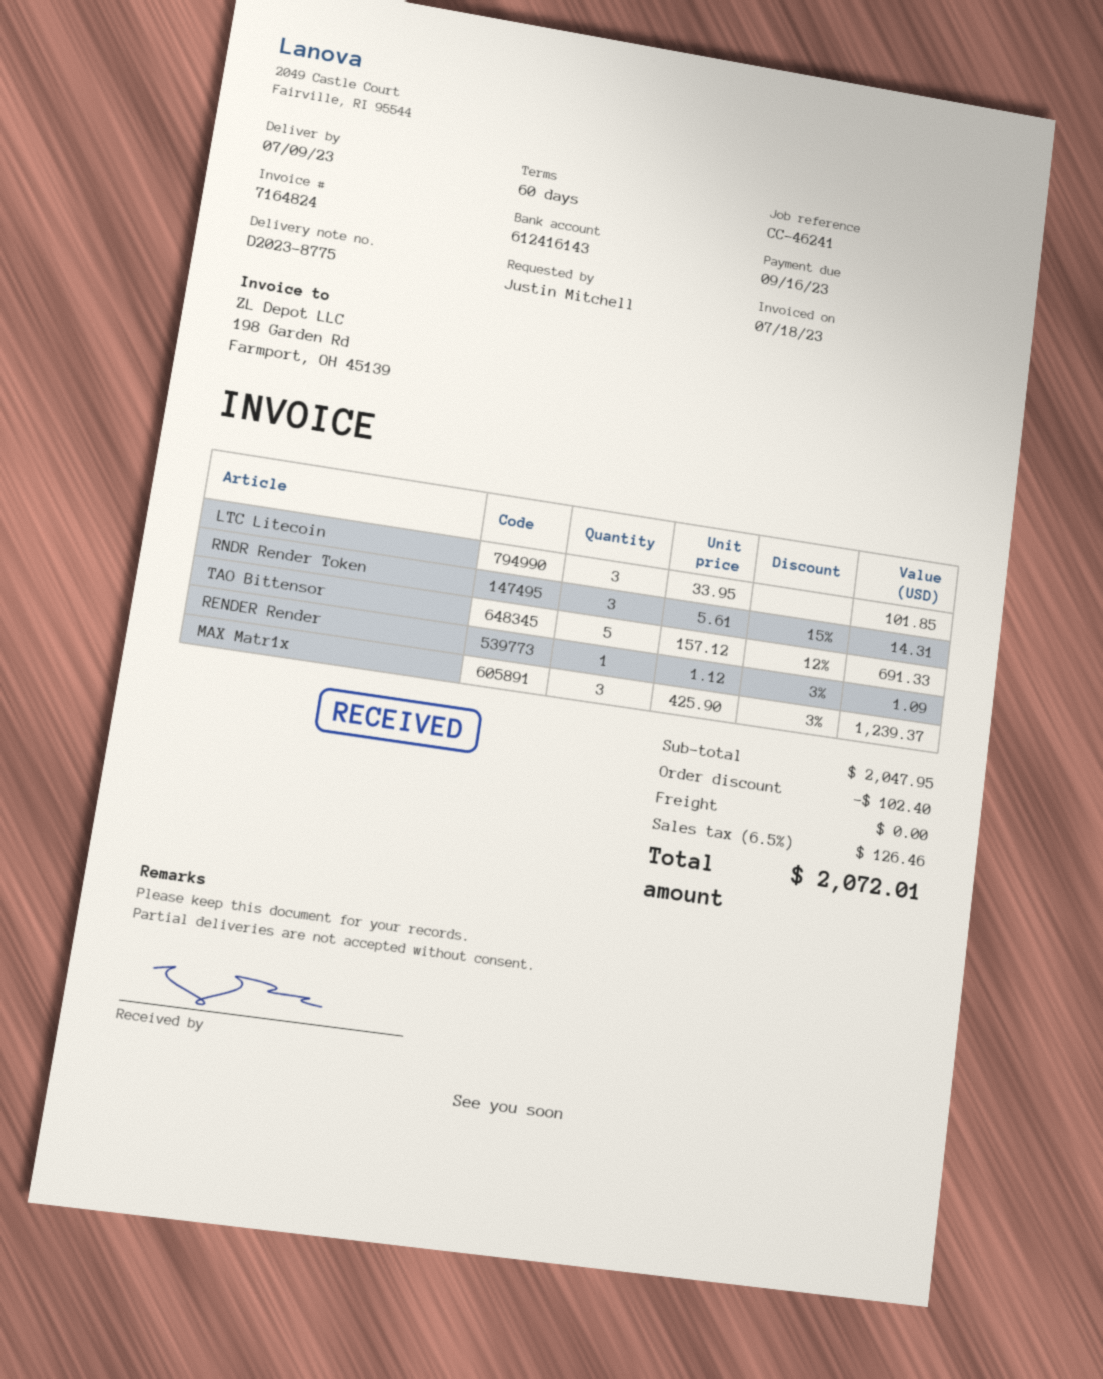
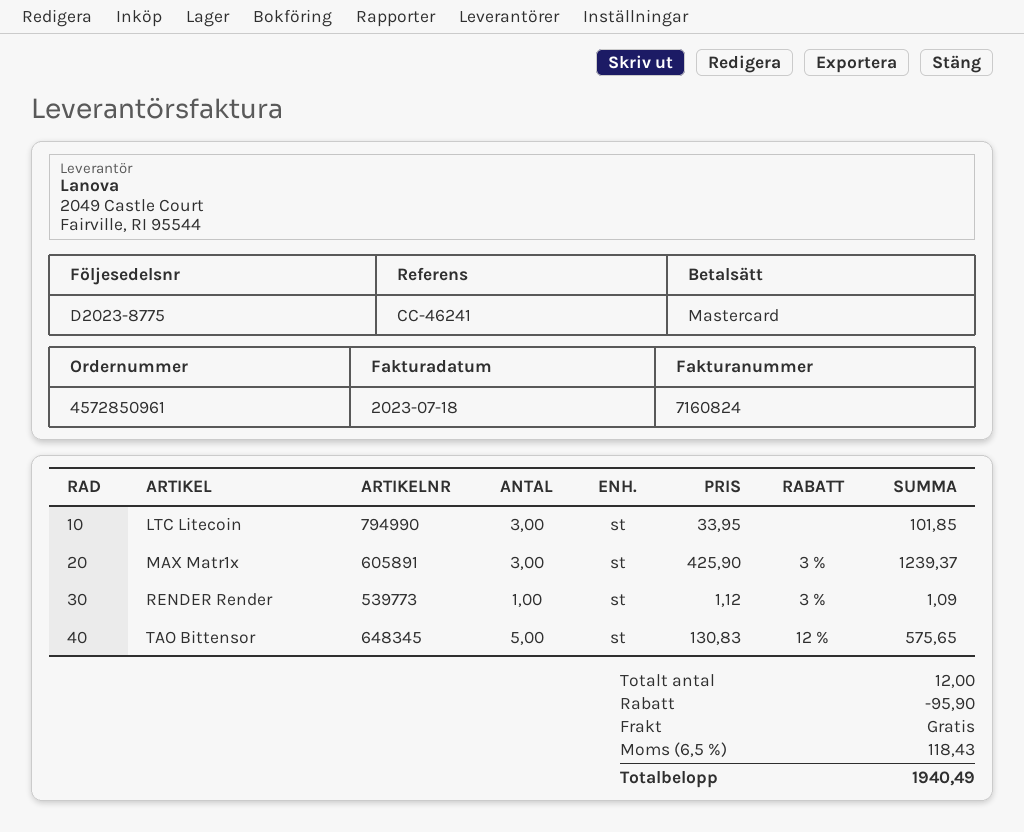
invoice number: 7164824 -> 7160824
RNDR Render Token: 3 x 5.61 - 15% = 14.31 -> none
TAO Bittensor: 5 x 157.12 - 12% = 691.33 -> 5 x 130.83 - 12% = 575.65
discount: 102.40 -> 95.90
tax: 6.5% = 126.46 -> 6.5% = 118.43
total: 2072.01 -> 1940.49

